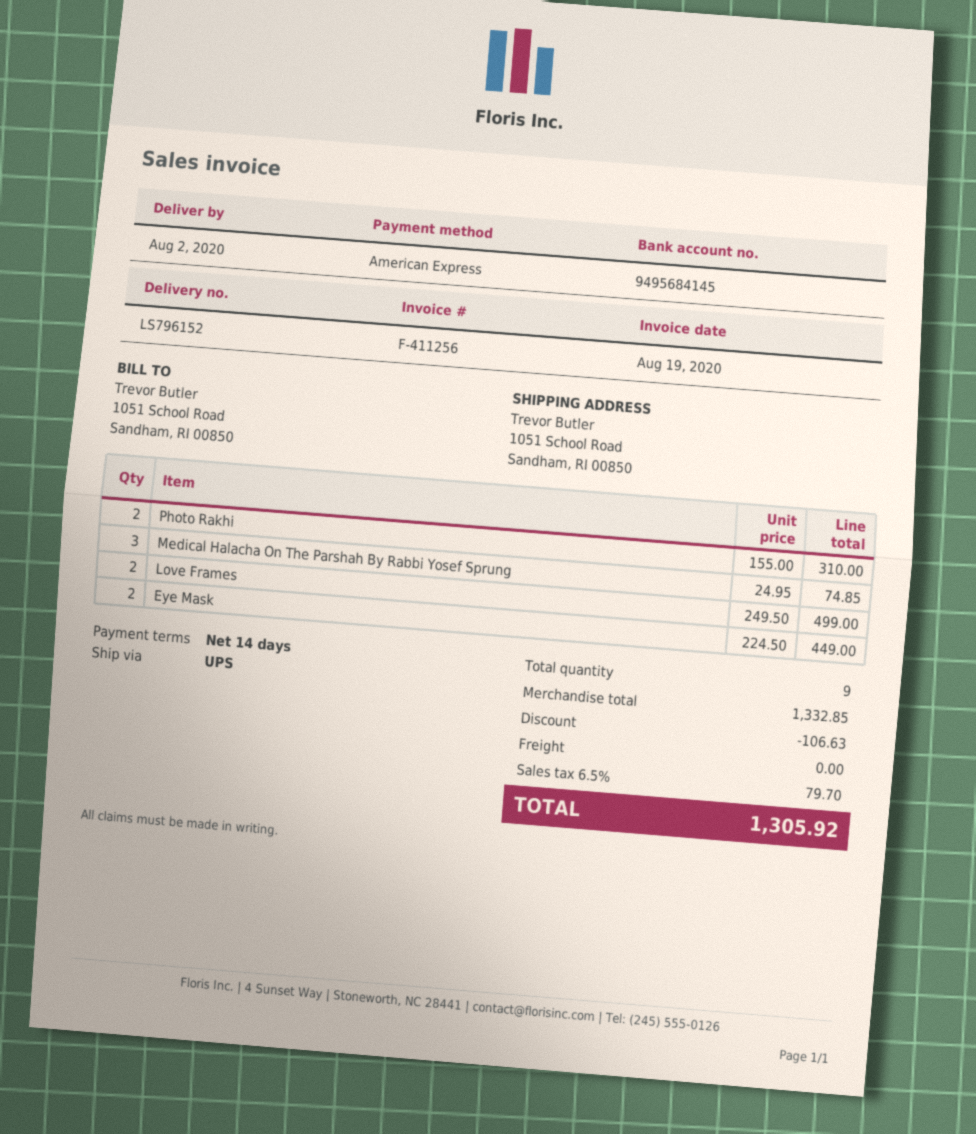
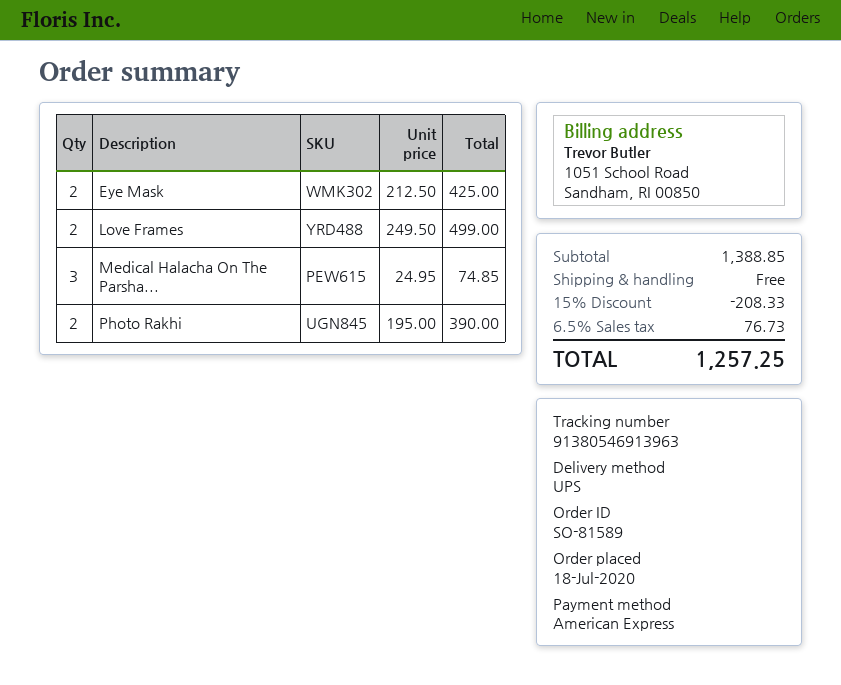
Photo Rakhi: 2 x 155.00 = 310.00 -> 2 x 195.00 = 390.00
Eye Mask: 2 x 224.50 = 449.00 -> 2 x 212.50 = 425.00
subtotal: 1332.85 -> 1388.85
discount: 106.63 -> 208.33
tax: 6.5% = 79.70 -> 6.5% = 76.73
total: 1305.92 -> 1257.25

